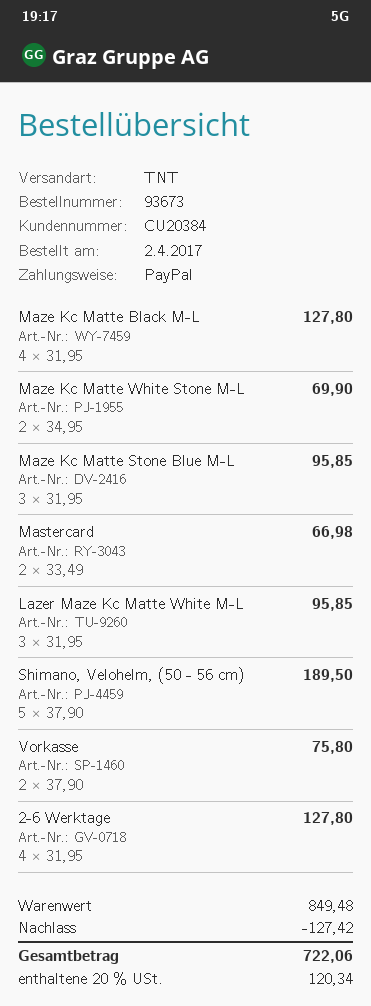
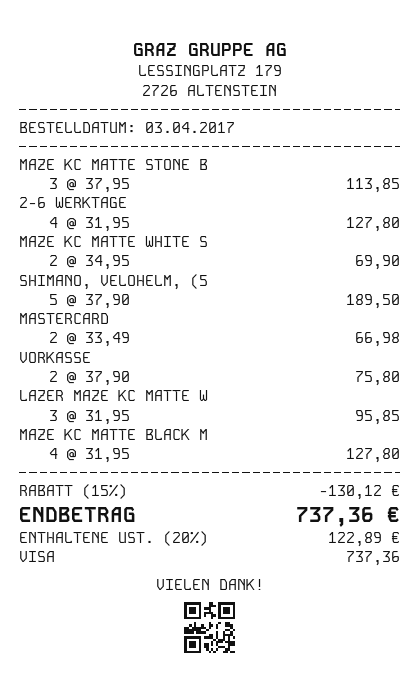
order date: 2017-04-02 -> 2017-04-03
payment method: PayPal -> Visa
Maze Kc Matte Stone Blue M-L: 3 x 31.95 = 95.85 -> 3 x 37.95 = 113.85
discount: 127.42 -> 130.12
tax: 20% = 120.34 -> 20% = 122.89
total: 722.06 -> 737.36

